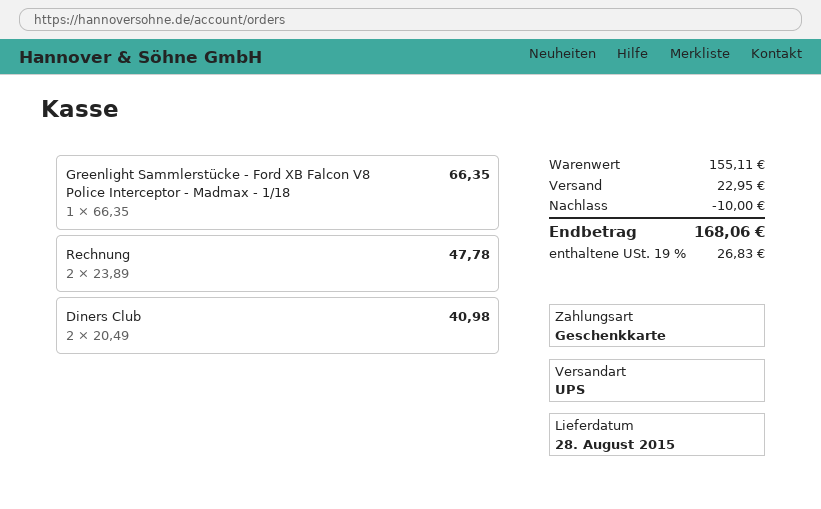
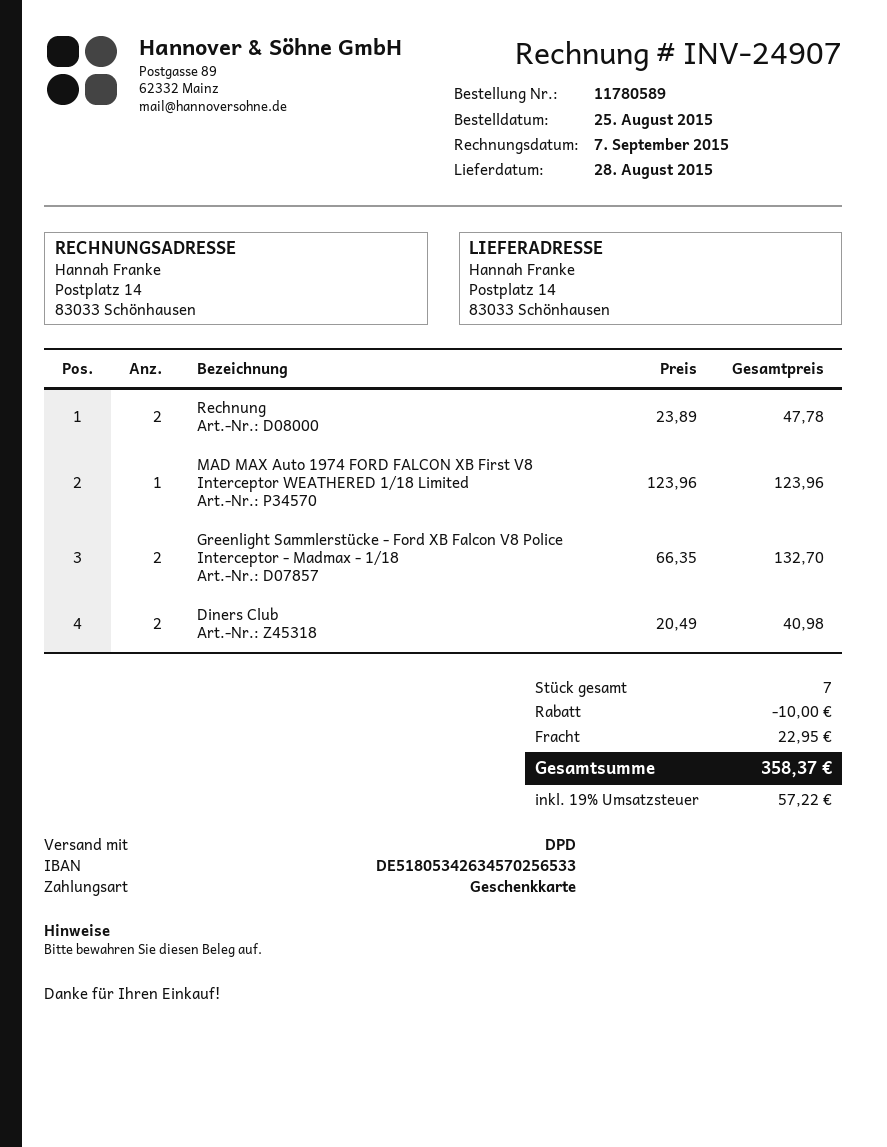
shipping method: UPS -> DPD
Greenlight Sammlerstücke - Ford XB Falcon V8 Police Interceptor - Madmax - 1/18: 1 x 66.35 = 66.35 -> 2 x 66.35 = 132.70
MAD MAX Auto 1974 FORD FALCON XB First V8 Interceptor WEATHERED 1/18 Limited: none -> 1 x 123.96 = 123.96
tax: 19% = 26.83 -> 19% = 57.22
total: 168.06 -> 358.37

